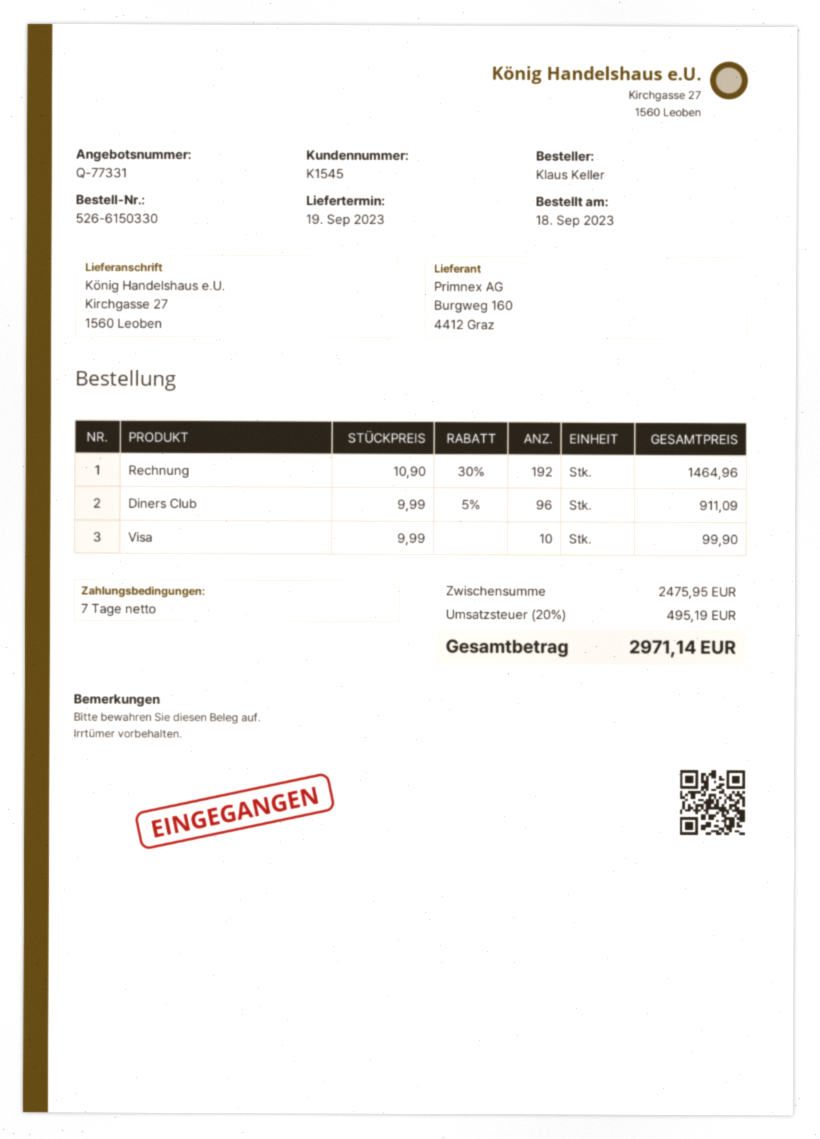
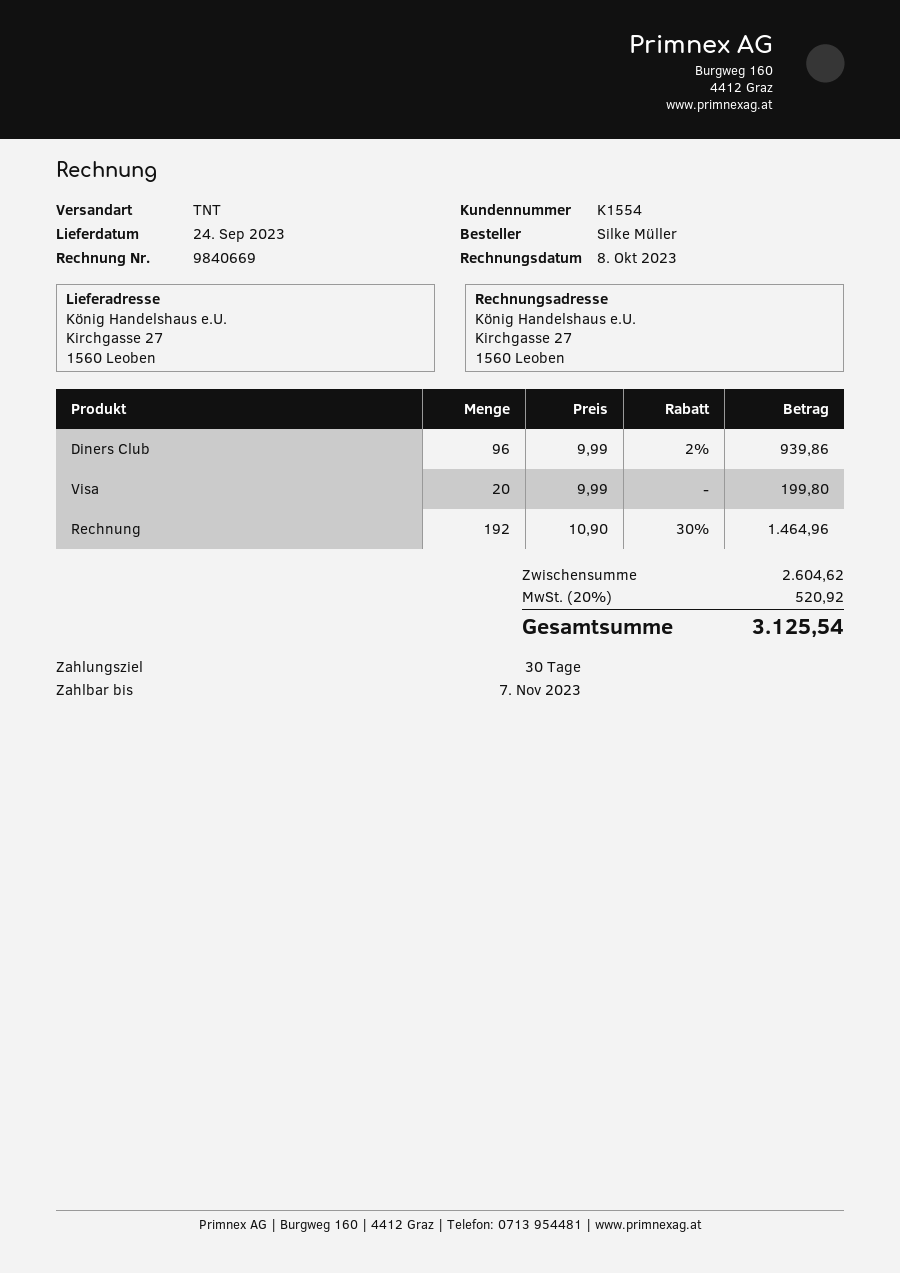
delivery date: 2023-09-19 -> 2023-09-24
payment terms: 7 days -> 30 days
customer number: K1545 -> K1554
ordered by: Klaus Keller -> Silke Müller
Diners Club: 96 x 9.99 - 5% = 911.09 -> 96 x 9.99 - 2% = 939.86
Visa: 10 x 9.99 = 99.90 -> 20 x 9.99 = 199.80
subtotal: 2475.95 -> 2604.62
tax: 20% = 495.19 -> 20% = 520.92
total: 2971.14 -> 3125.54

